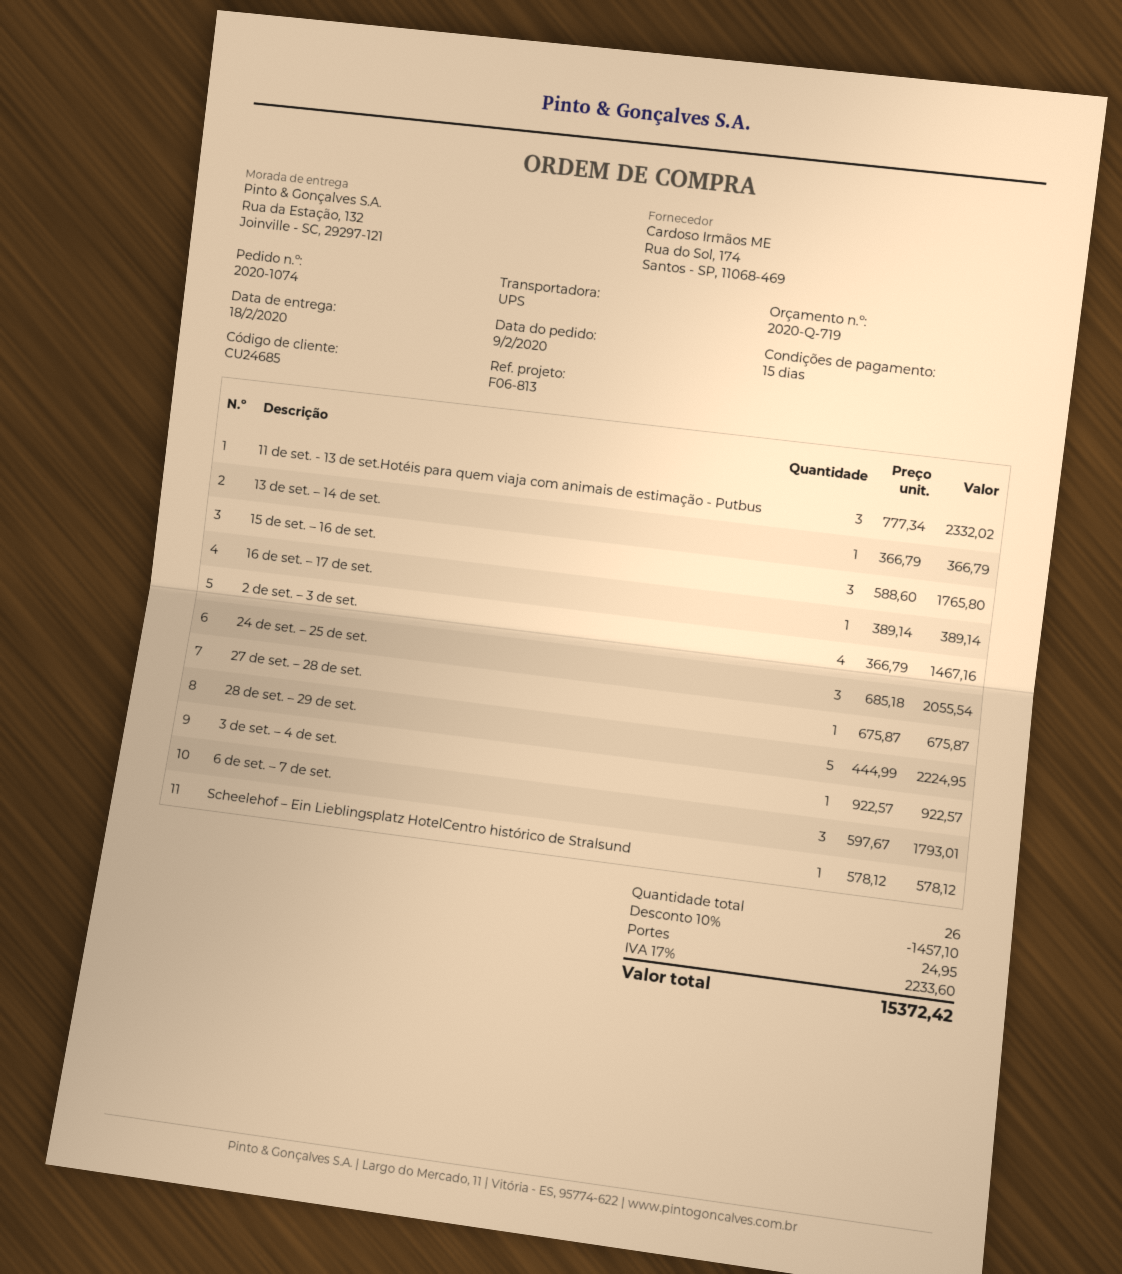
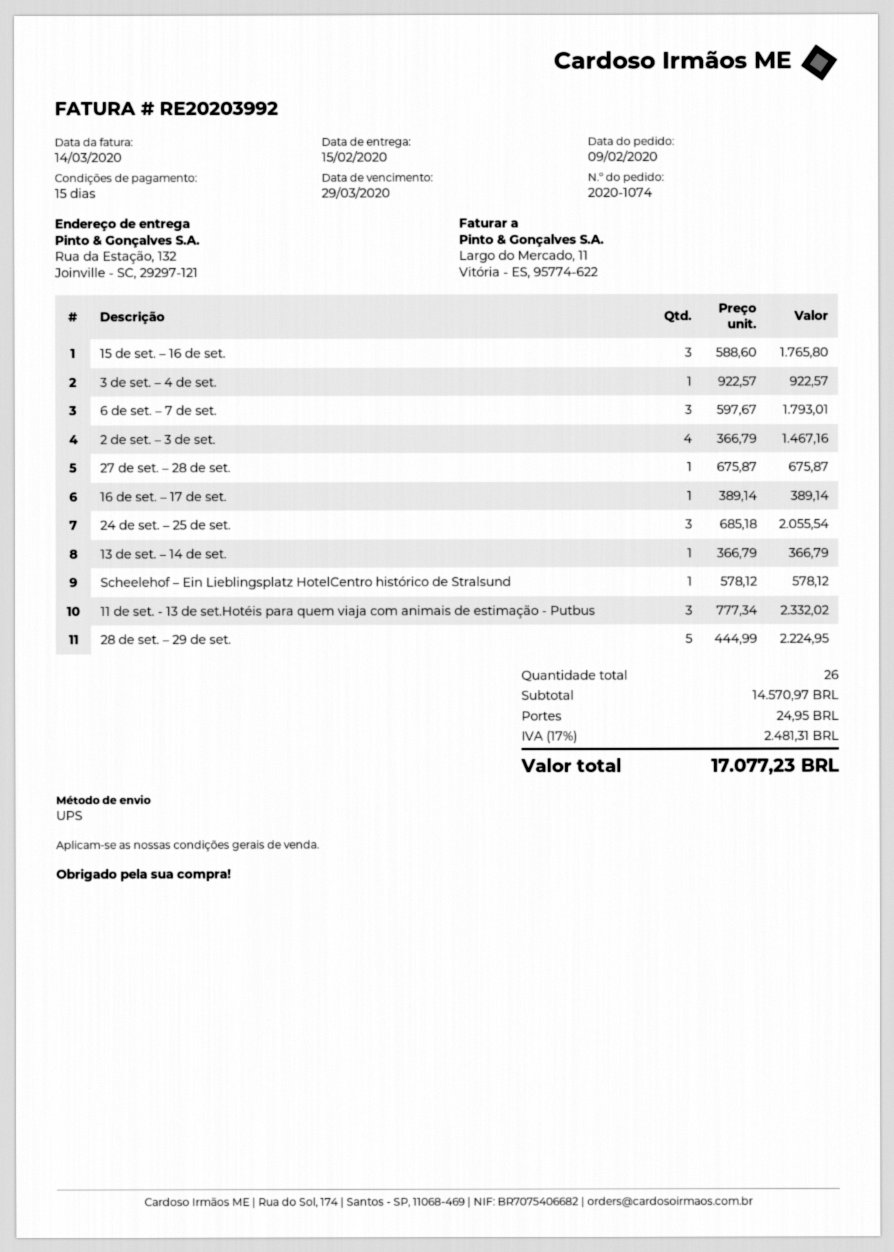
delivery date: 2020-02-18 -> 2020-02-15
discount: 10% = 1457.10 -> none
tax: 17% = 2233.60 -> 17% = 2481.31
total: 15372.42 -> 17077.23

